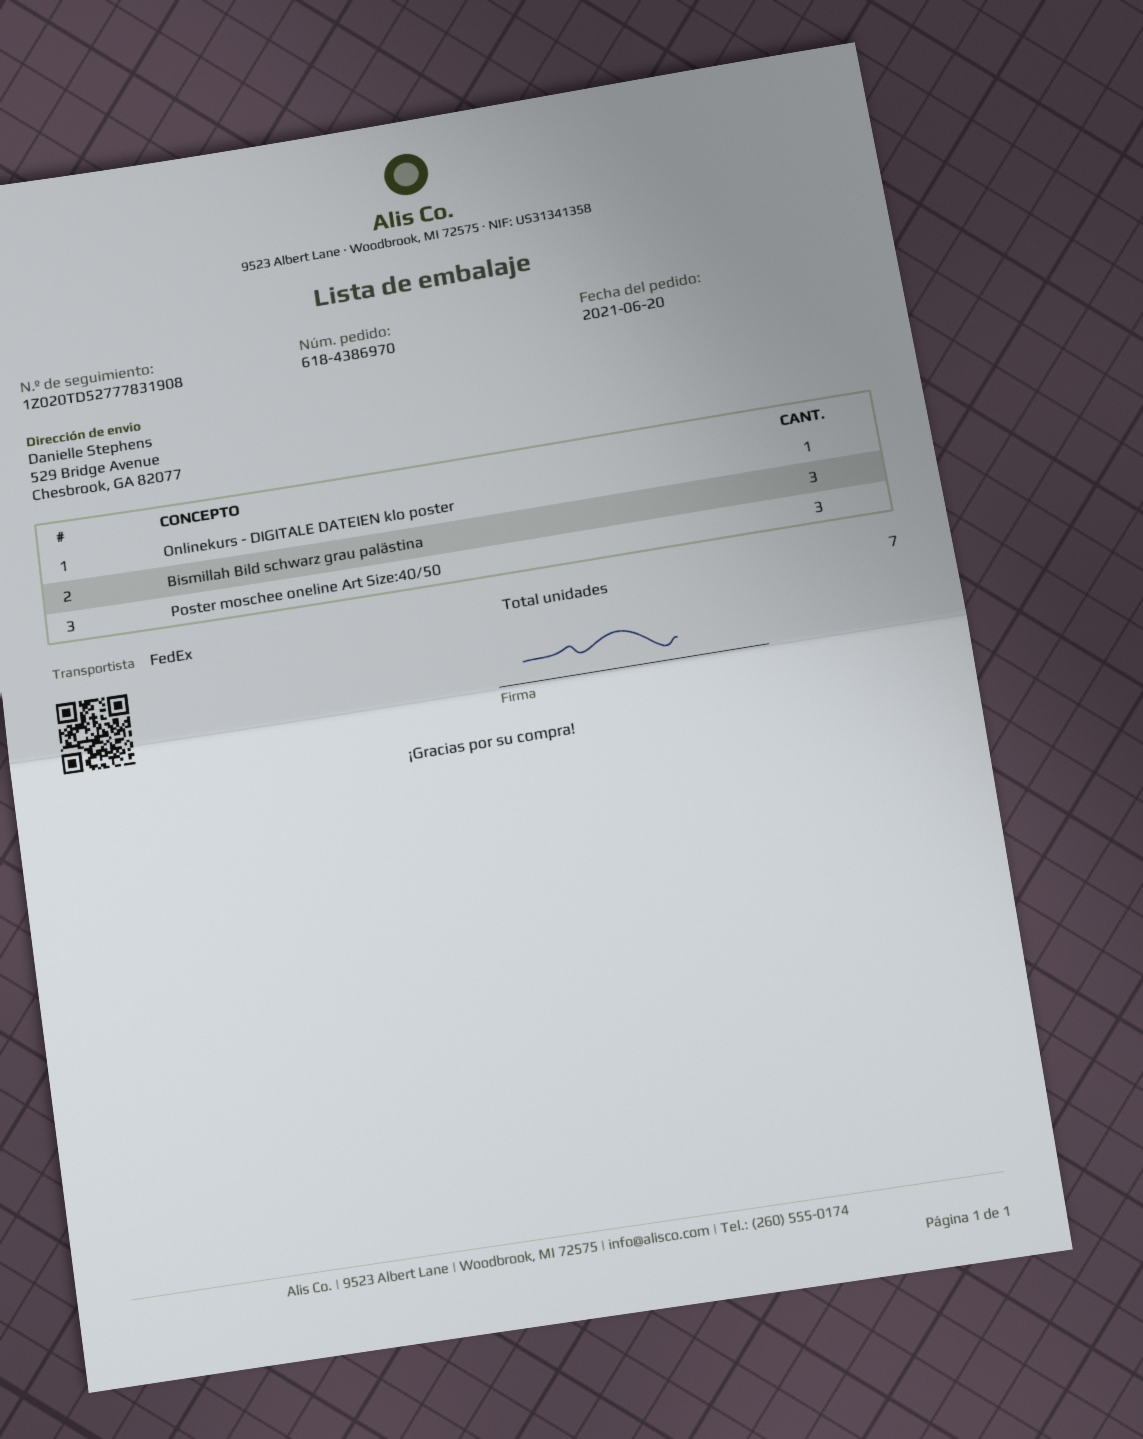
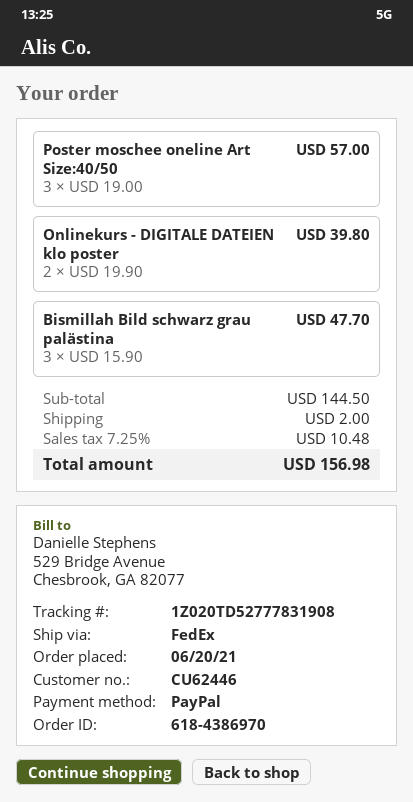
Onlinekurs - DIGITALE DATEIEN klo poster: 1 -> 2

